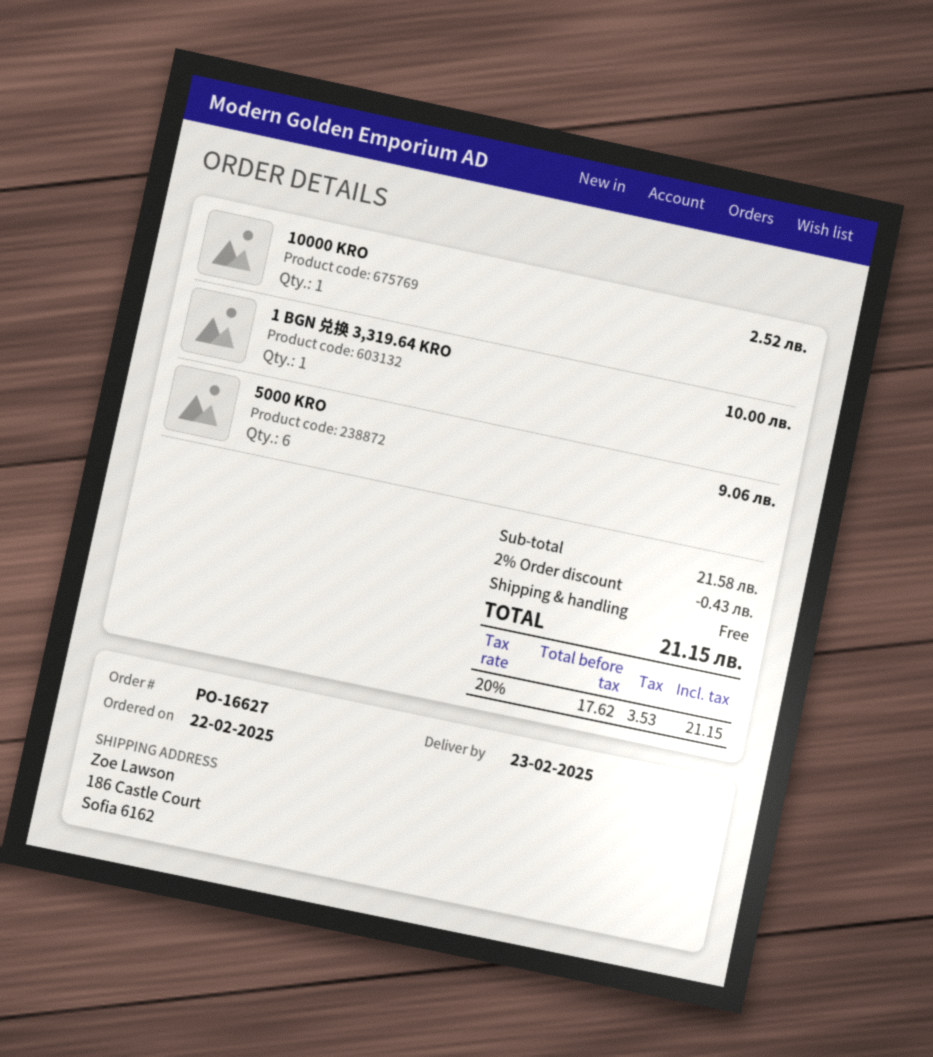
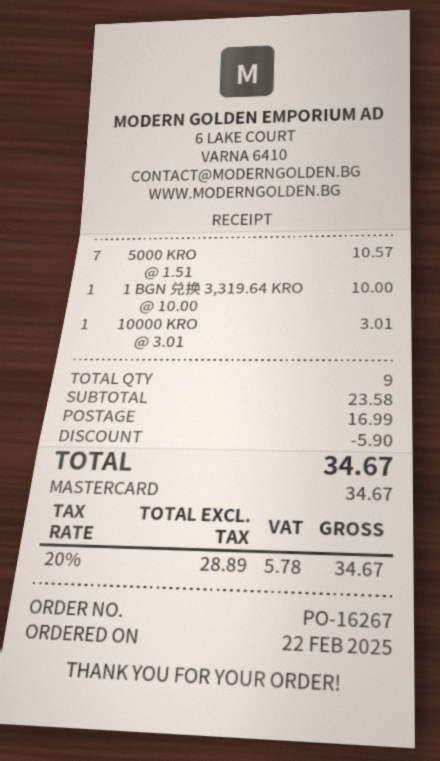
order number: PO-16627 -> PO-16267
10000 KRO: 1 for 2.52 -> 1 for 3.01
5000 KRO: 6 for 9.06 -> 7 for 10.57
subtotal: 21.58 -> 23.58
discount: 0.43 -> 5.90
shipping: 0.00 -> 16.99
net: 17.62 -> 28.89
tax: 20% = 3.53 -> 20% = 5.78
total: 21.15 -> 34.67

